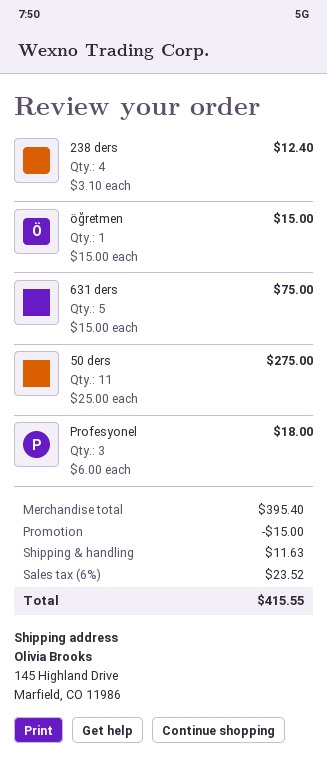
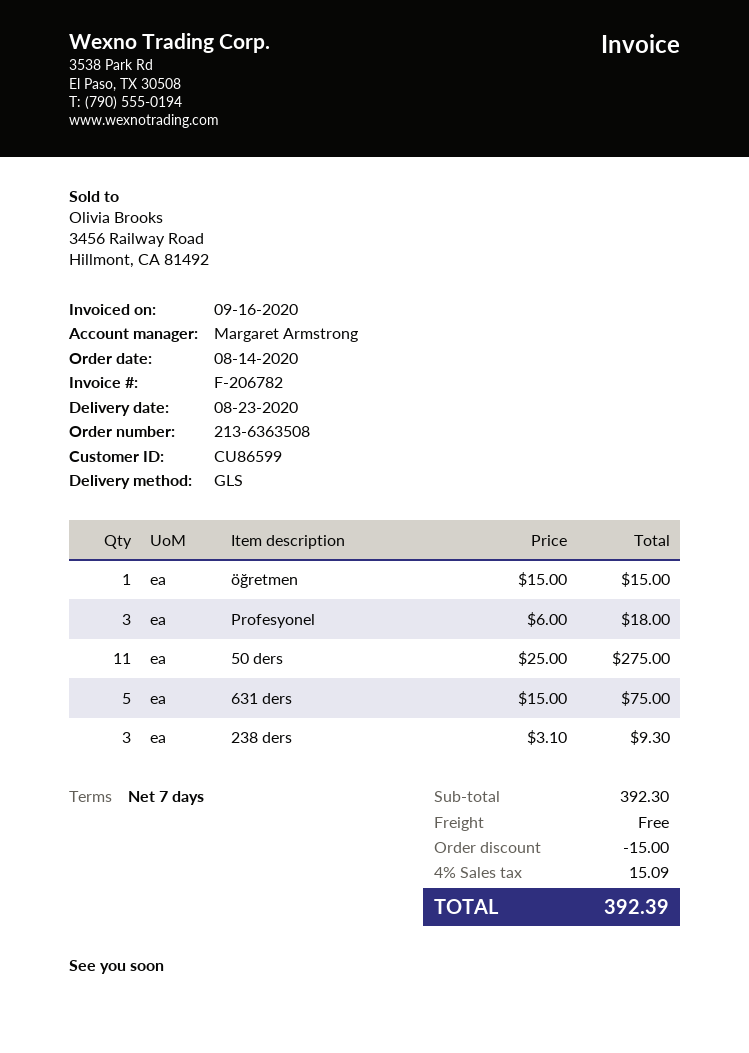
238 ders: 4 x 3.10 = 12.40 -> 3 x 3.10 = 9.30
subtotal: 395.40 -> 392.30
shipping: 11.63 -> 0.00
tax: 6% = 23.52 -> 4% = 15.09
total: 415.55 -> 392.39

